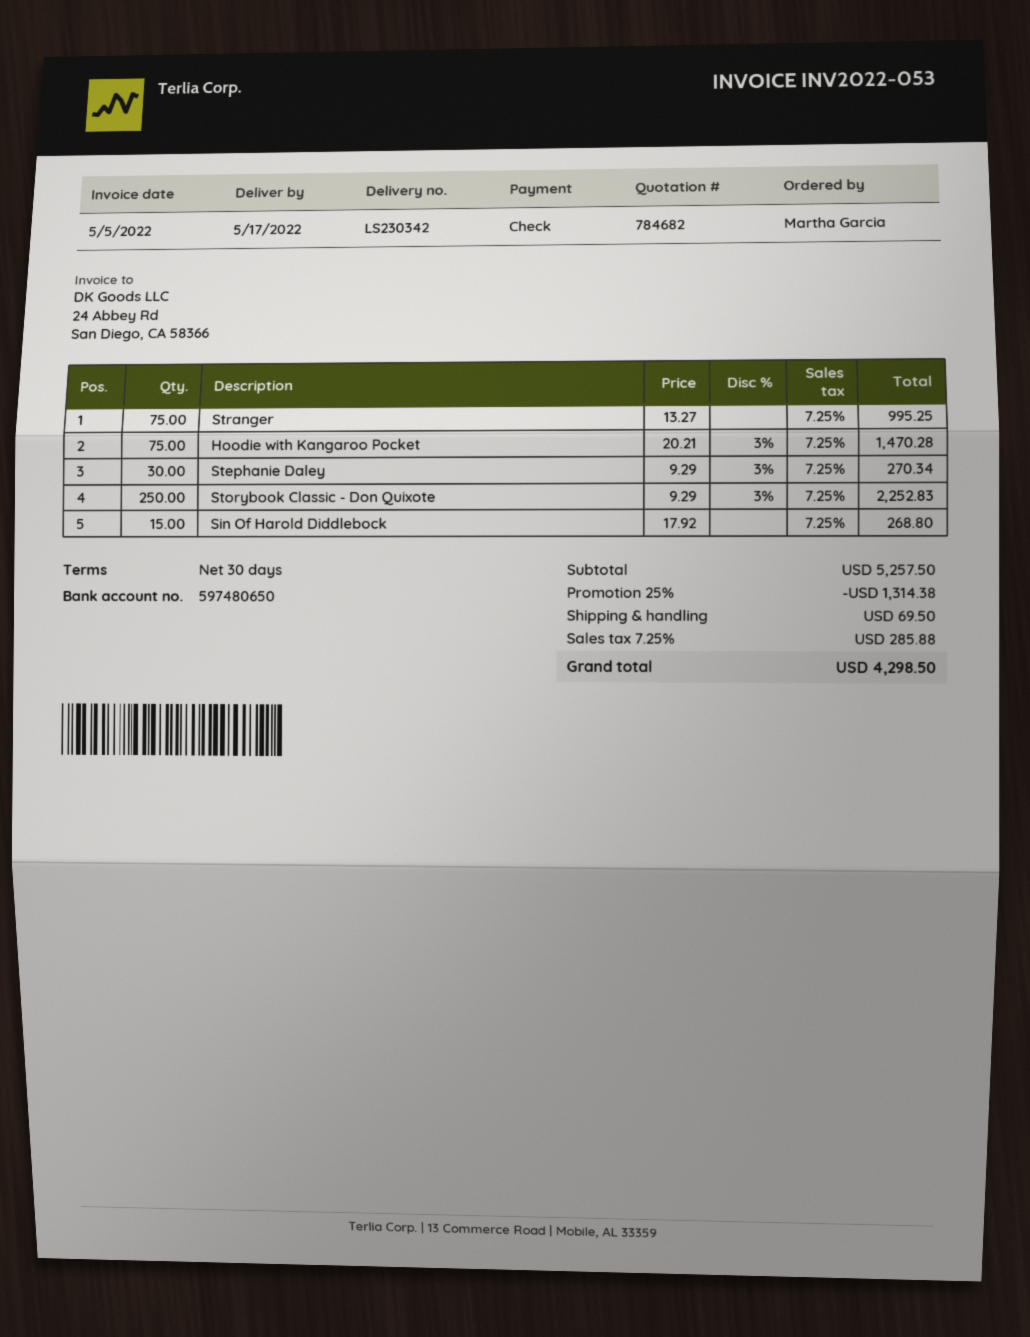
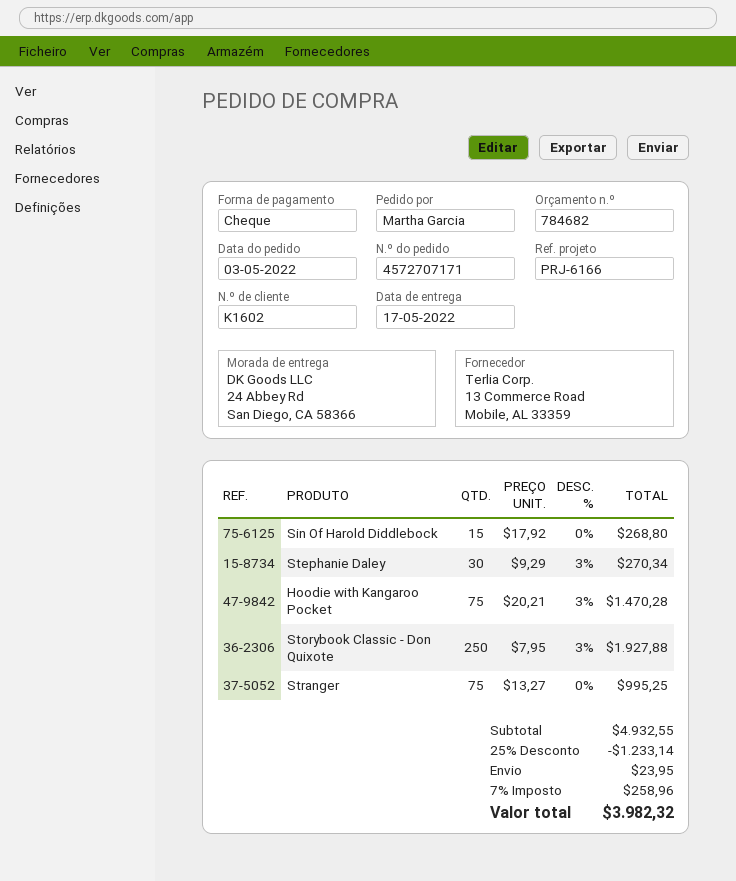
Storybook Classic - Don Quixote: 250 x 9.29 - 3% = 2252.83 -> 250 x 7.95 - 3% = 1927.88
subtotal: 5257.50 -> 4932.55
discount: 25% = 1314.38 -> 25% = 1233.14
shipping: 69.50 -> 23.95
tax: 7.25% = 285.88 -> 7% = 258.96
total: 4298.50 -> 3982.32

